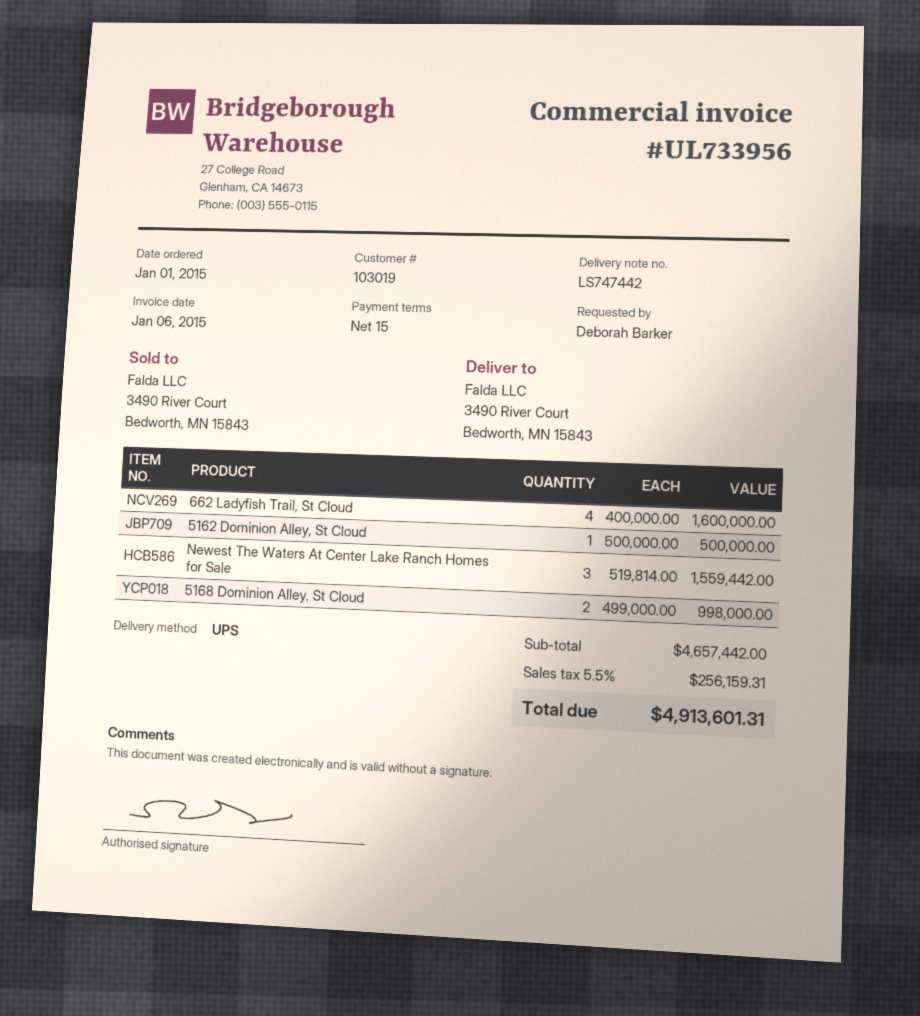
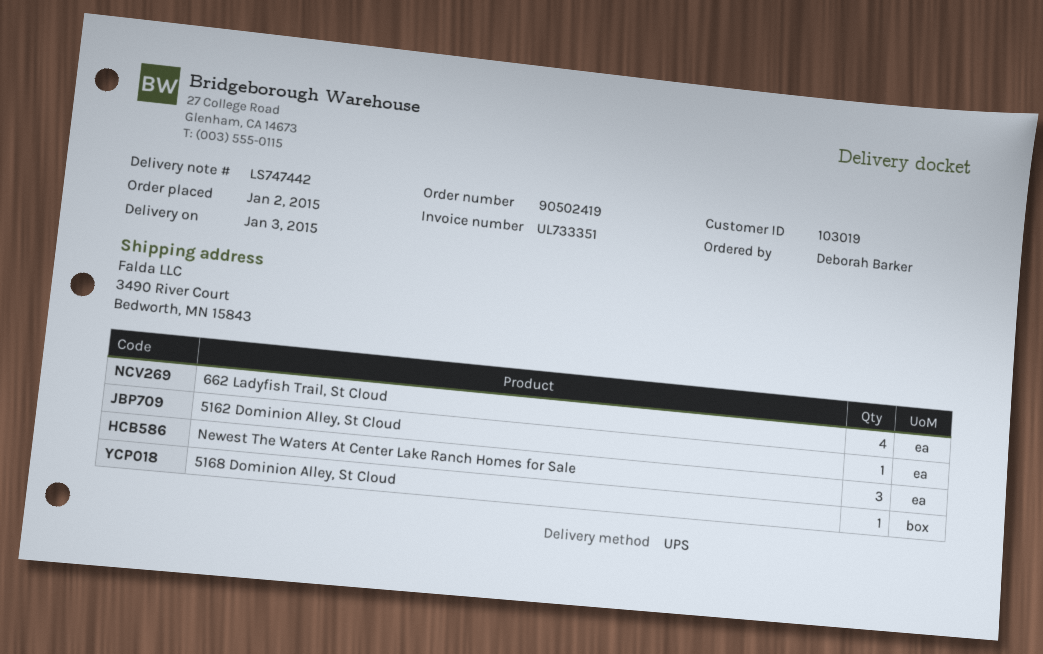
order date: 2015-01-01 -> 2015-01-02
invoice number: UL733956 -> UL733351
5168 Dominion Alley, St Cloud: 2 -> 1

